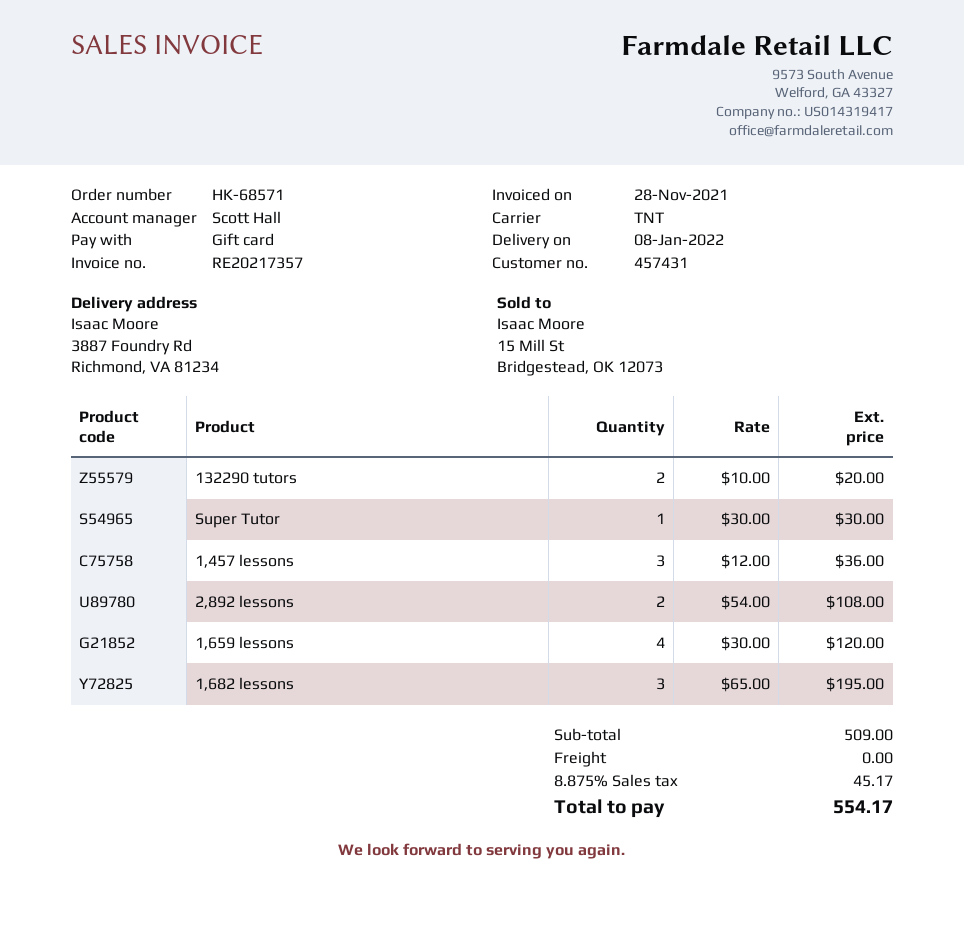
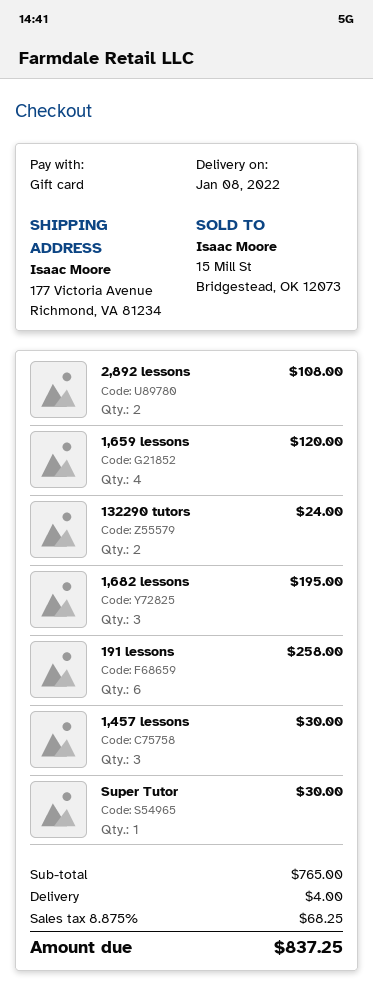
ship to: 3887 Foundry Rd, Richmond, VA 81234 -> 177 Victoria Avenue, Richmond, VA 81234
132290 tutors: 2 for 20.00 -> 2 for 24.00
1,457 lessons: 3 for 36.00 -> 3 for 30.00
191 lessons: none -> 6 for 258.00
subtotal: 509.00 -> 765.00
shipping: 0.00 -> 4.00
tax: 8.875% = 45.17 -> 8.875% = 68.25
total: 554.17 -> 837.25

